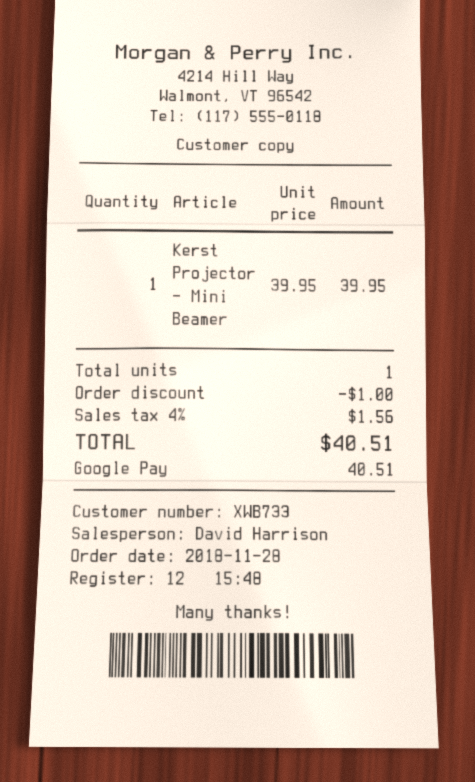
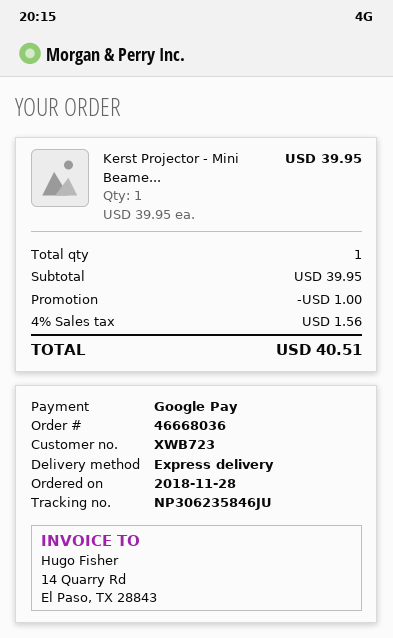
customer number: XWB733 -> XWB723

